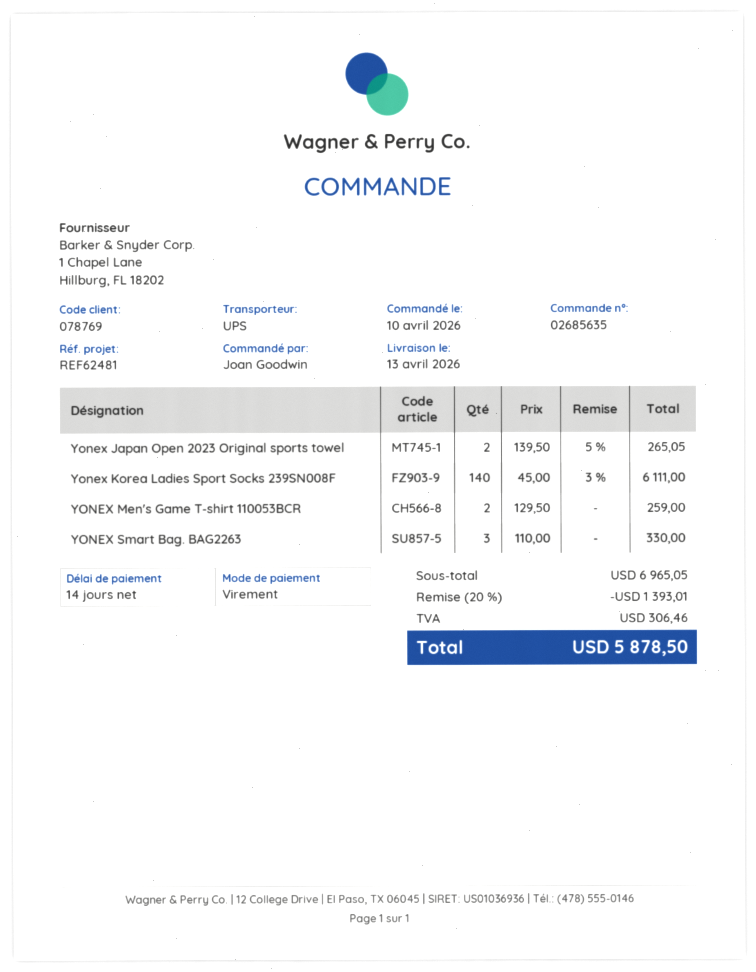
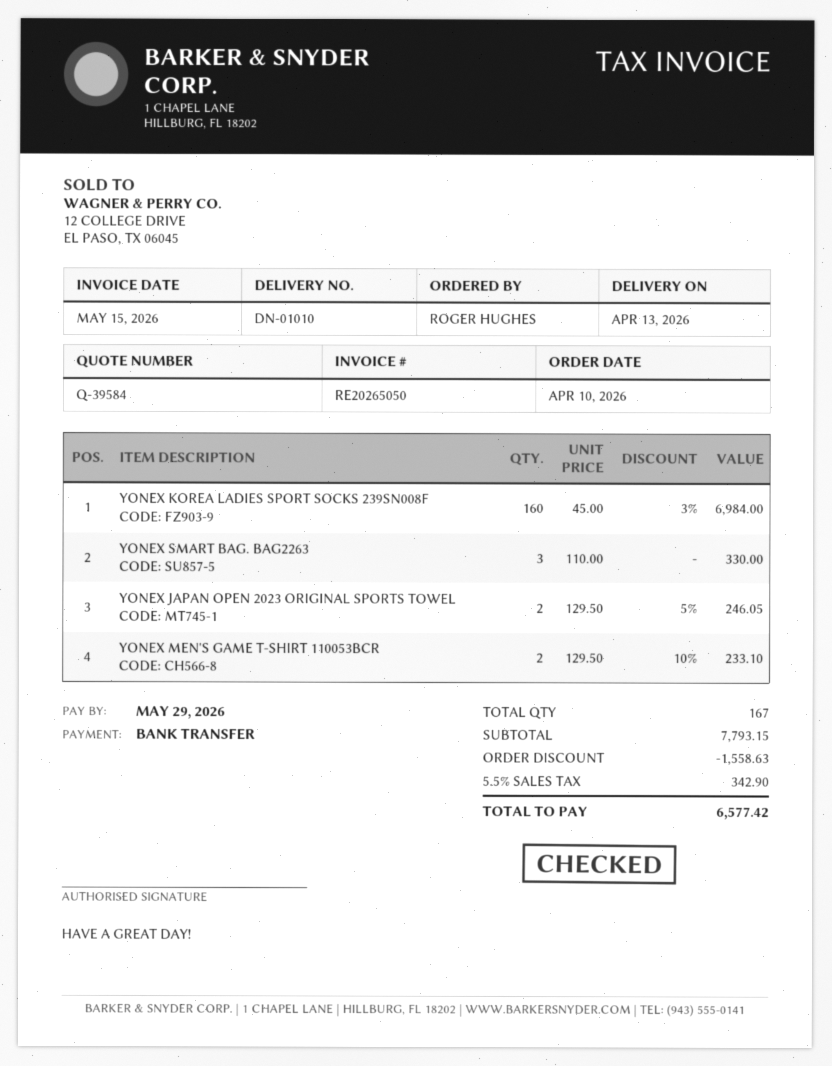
ordered by: Joan Goodwin -> ROGER HUGHES
Yonex Japan Open 2023 Original sports towel: 2 x 139.50 - 5% = 265.05 -> 2 x 129.50 - 5% = 246.05
Yonex Korea Ladies Sport Socks 239SN008F: 140 x 45.00 - 3% = 6111.00 -> 160 x 45.00 - 3% = 6984.00
YONEX Men's Game T-shirt 110053BCR: 2 x 129.50 = 259.00 -> 2 x 129.50 - 10% = 233.10
subtotal: 6965.05 -> 7793.15
discount: 1393.01 -> 1558.63
tax: 306.46 -> 342.90
total: 5878.50 -> 6577.42

